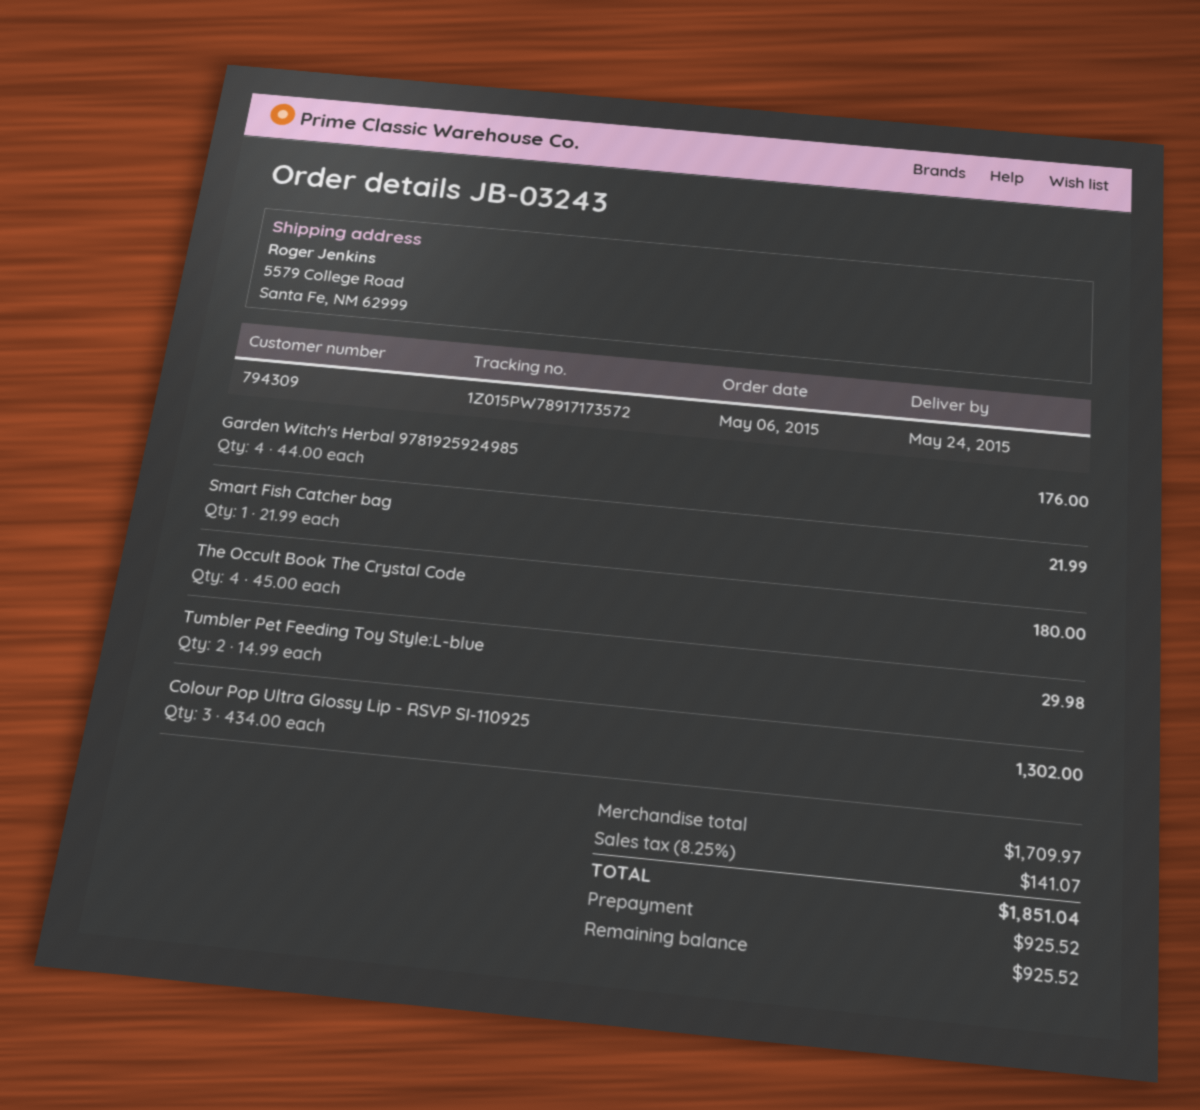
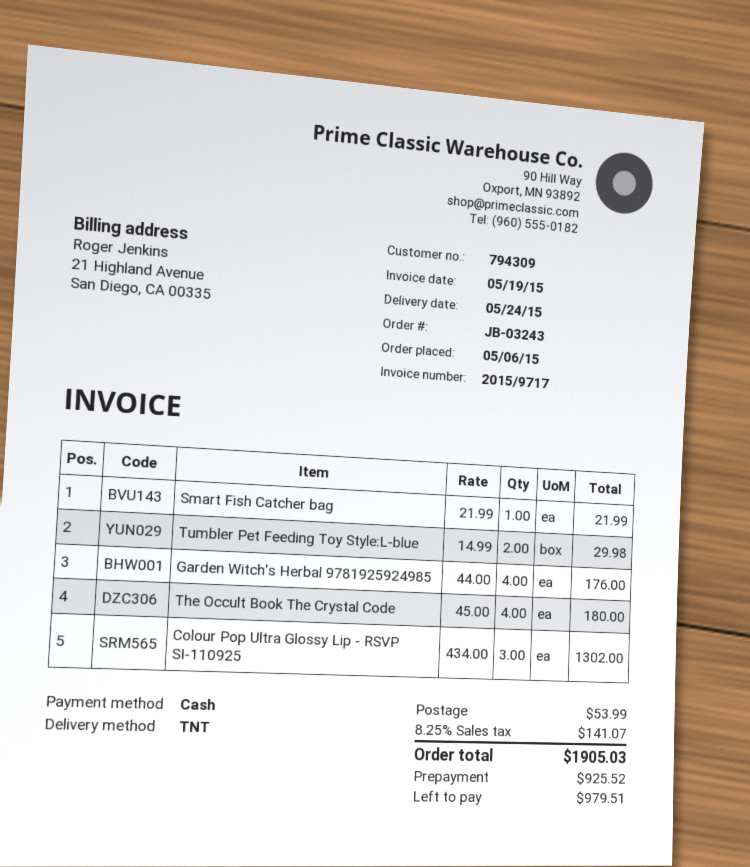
shipping: none -> 53.99
total: 1851.04 -> 1905.03
balance: 925.52 -> 979.51

